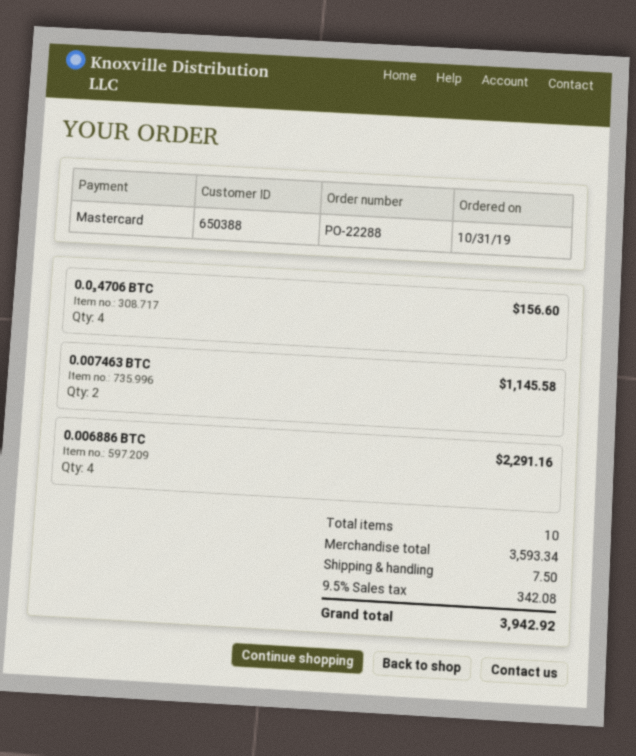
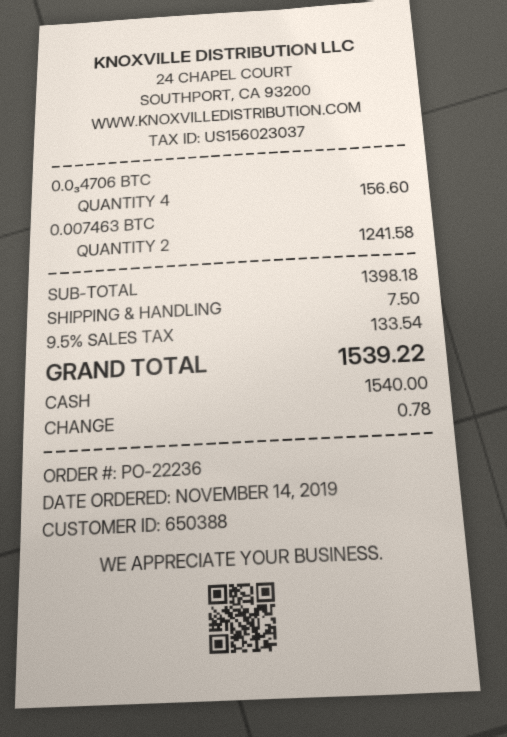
order number: PO-22288 -> PO-22236
order date: 2019-10-31 -> 2019-11-14
payment method: Mastercard -> cash
0.007463 BTC: 2 for 1145.58 -> 2 for 1241.58
0.006886 BTC: 4 for 2291.16 -> none
subtotal: 3593.34 -> 1398.18
tax: 9.5% = 342.08 -> 9.5% = 133.54
total: 3942.92 -> 1539.22

